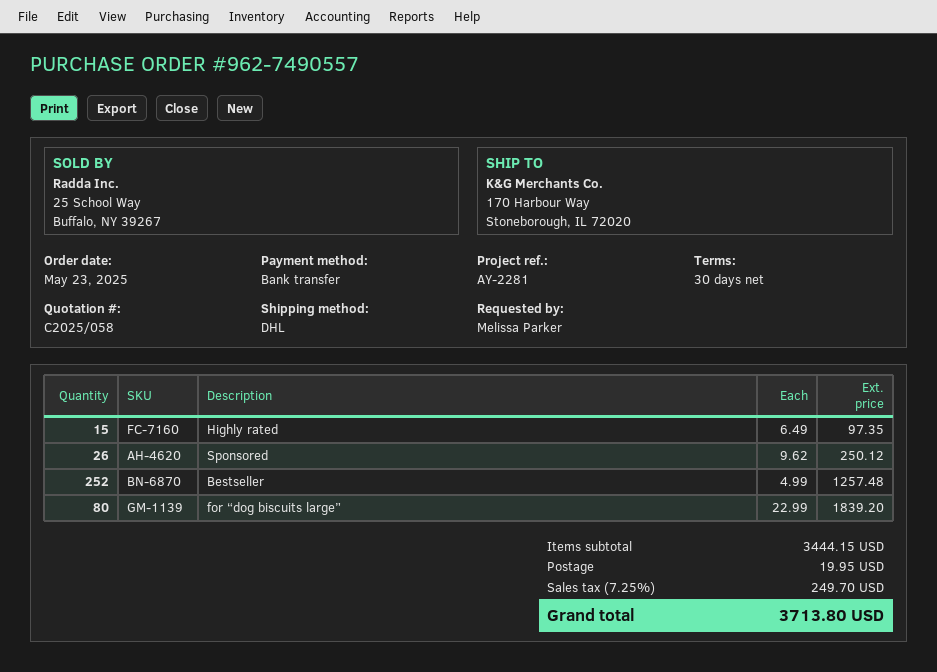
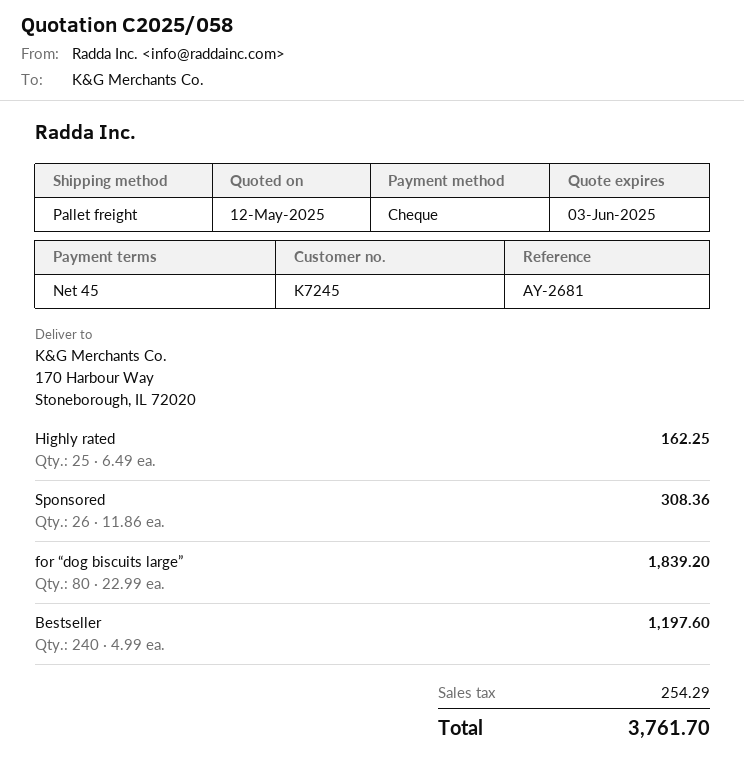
payment terms: 30 days -> 45 days
reference: AY-2281 -> AY-2681
payment method: bank transfer -> cheque
shipping method: DHL -> pallet freight
Highly rated: 15 x 6.49 = 97.35 -> 25 x 6.49 = 162.25
Sponsored: 26 x 9.62 = 250.12 -> 26 x 11.86 = 308.36
Bestseller: 252 x 4.99 = 1257.48 -> 240 x 4.99 = 1197.60
shipping: 19.95 -> none
tax: 249.70 -> 254.29
total: 3713.80 -> 3761.70

